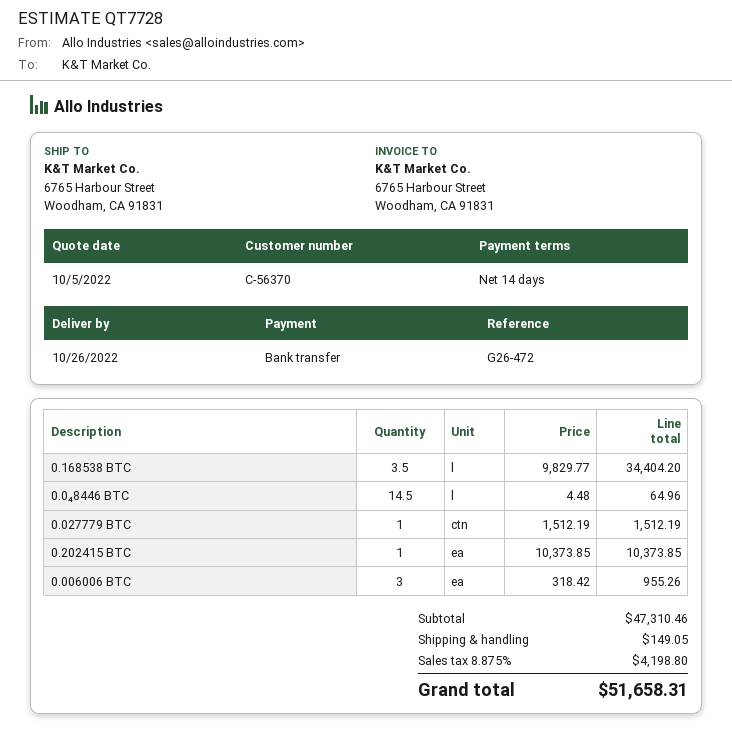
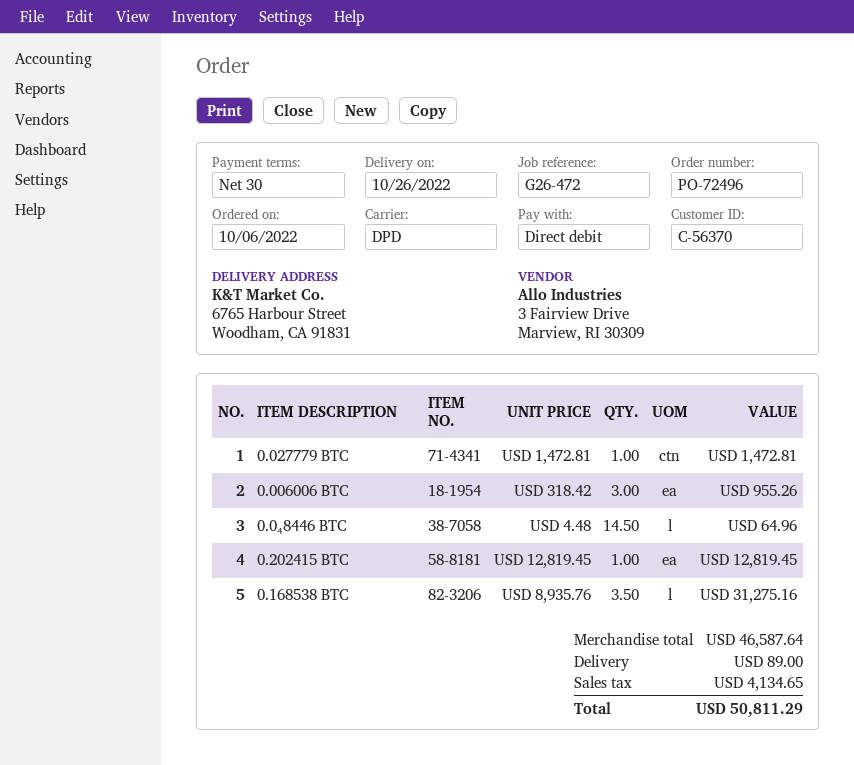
payment terms: 14 days -> 30 days
payment method: bank transfer -> direct debit
0.168538 BTC: 3.5 x 9829.77 = 34404.20 -> 3.5 x 8935.76 = 31275.16
0.027779 BTC: 1 x 1512.19 = 1512.19 -> 1 x 1472.81 = 1472.81
0.202415 BTC: 1 x 10373.85 = 10373.85 -> 1 x 12819.45 = 12819.45
subtotal: 47310.46 -> 46587.64
shipping: 149.05 -> 89.00
tax: 4198.80 -> 4134.65
total: 51658.31 -> 50811.29

